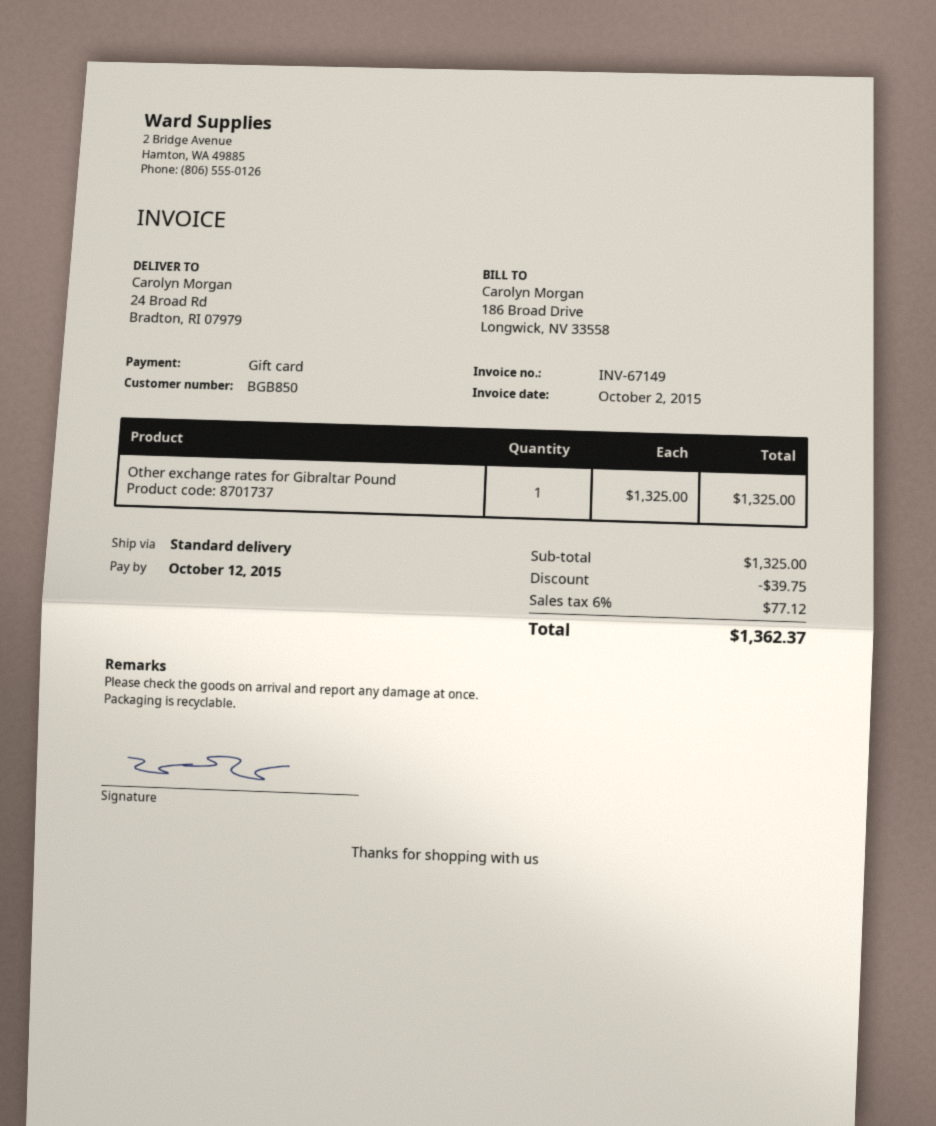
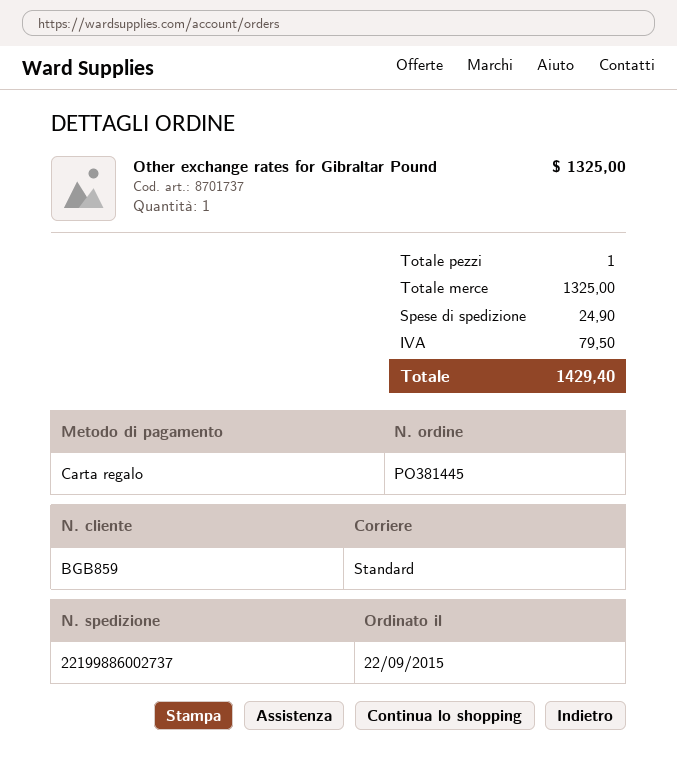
customer number: BGB850 -> BGB859
discount: 39.75 -> none
shipping: none -> 24.90
tax: 77.12 -> 79.50
total: 1362.37 -> 1429.40

